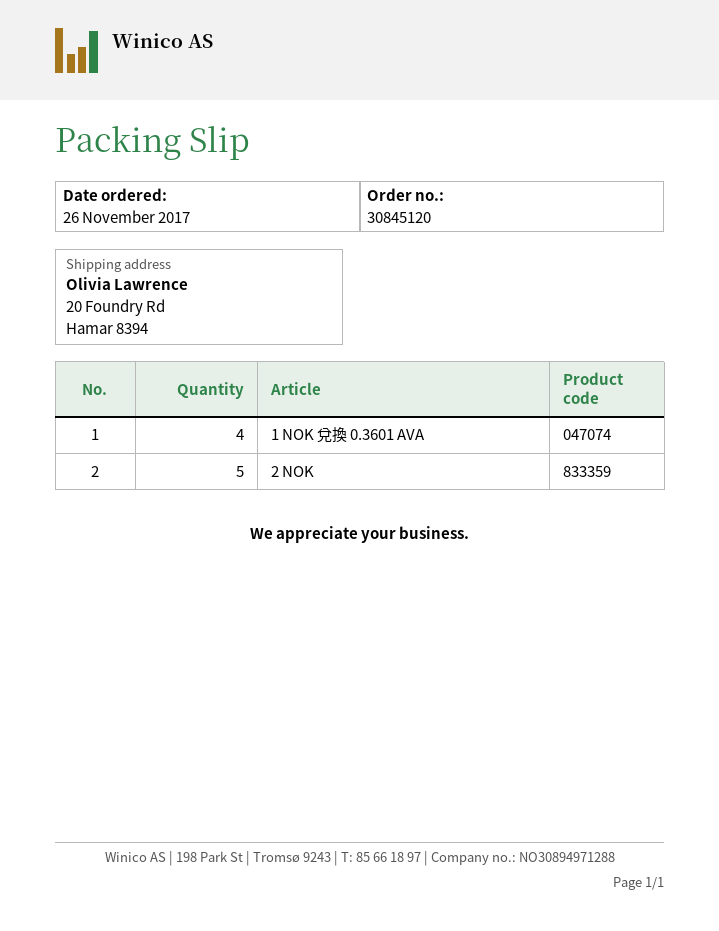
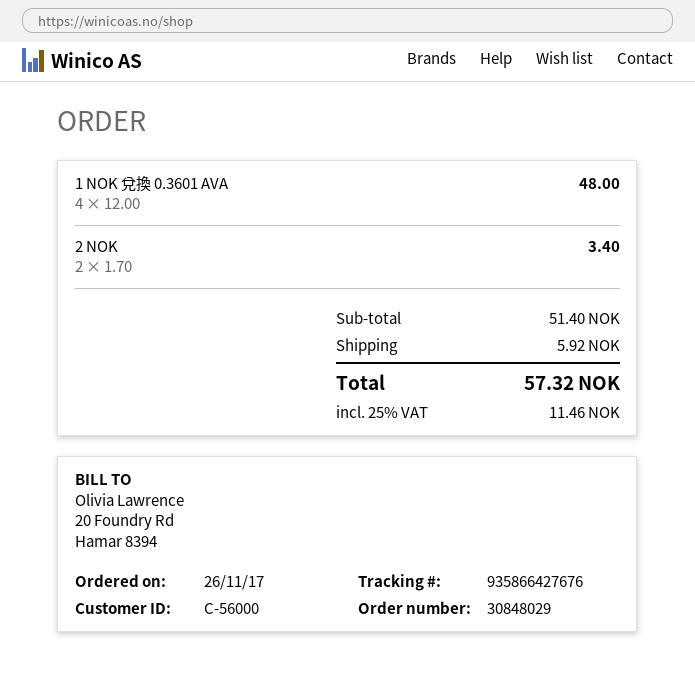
order number: 30845120 -> 30848029
2 NOK: 5 -> 2

